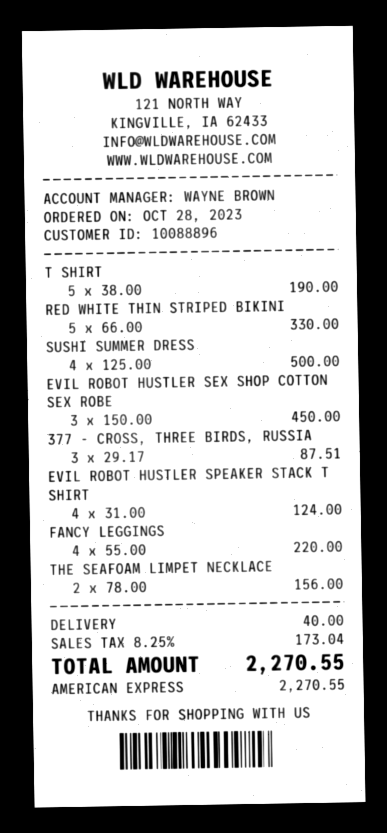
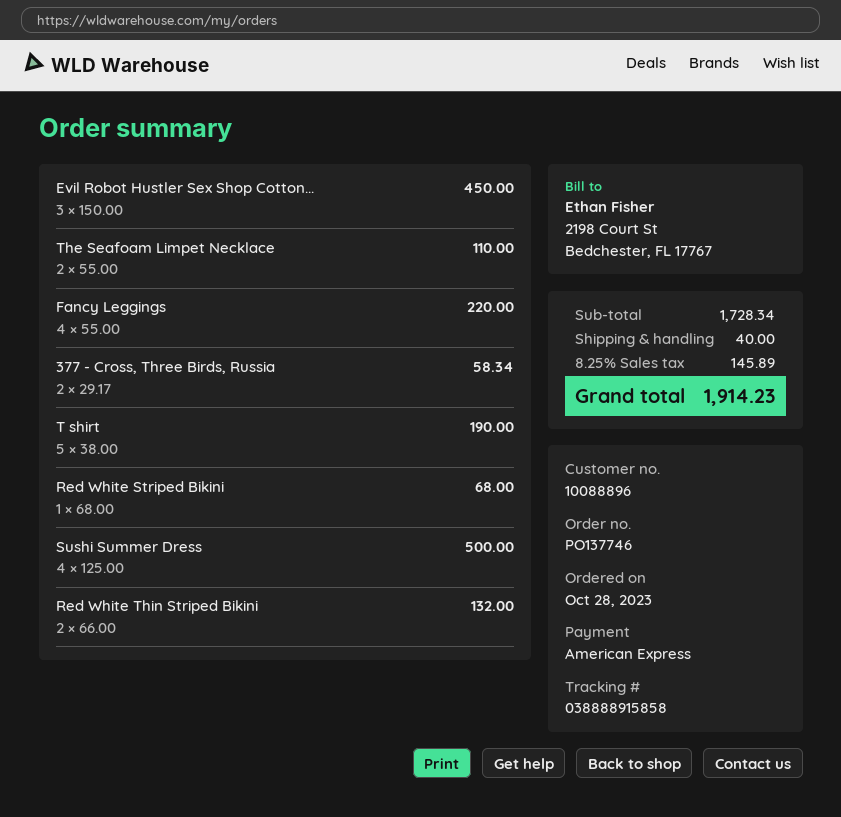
RED WHITE THIN STRIPED BIKINI: 5 x 66.00 = 330.00 -> 2 x 66.00 = 132.00
377 - CROSS, THREE BIRDS, RUSSIA: 3 x 29.17 = 87.51 -> 2 x 29.17 = 58.34
EVIL ROBOT HUSTLER SPEAKER STACK T SHIRT: 4 x 31.00 = 124.00 -> none
THE SEAFOAM LIMPET NECKLACE: 2 x 78.00 = 156.00 -> 2 x 55.00 = 110.00
Red White Striped Bikini: none -> 1 x 68.00 = 68.00
tax: 8.25% = 173.04 -> 8.25% = 145.89
total: 2270.55 -> 1914.23

